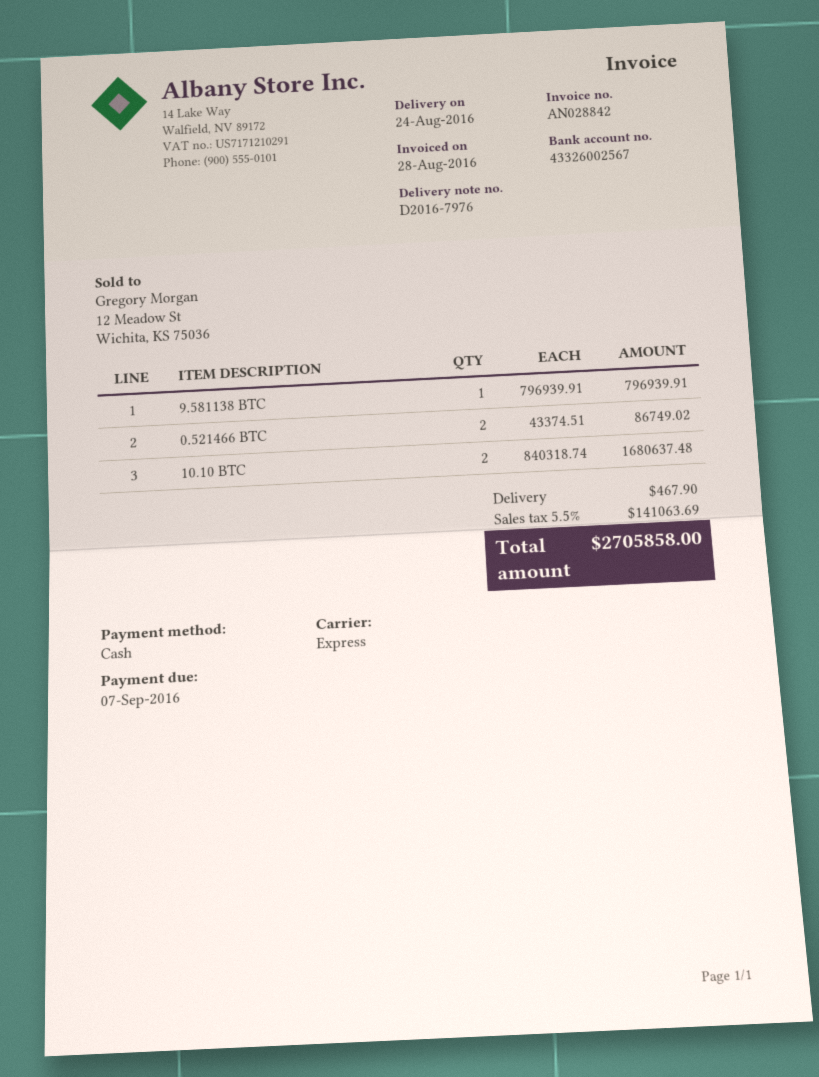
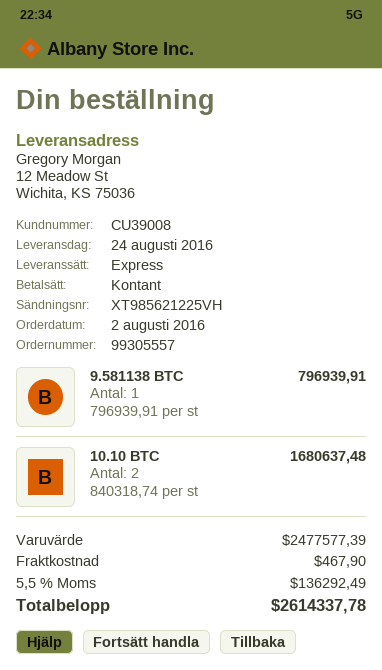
0.521466 BTC: 2 x 43374.51 = 86749.02 -> none
tax: 5.5% = 141063.69 -> 5.5% = 136292.49
total: 2705858.00 -> 2614337.78

